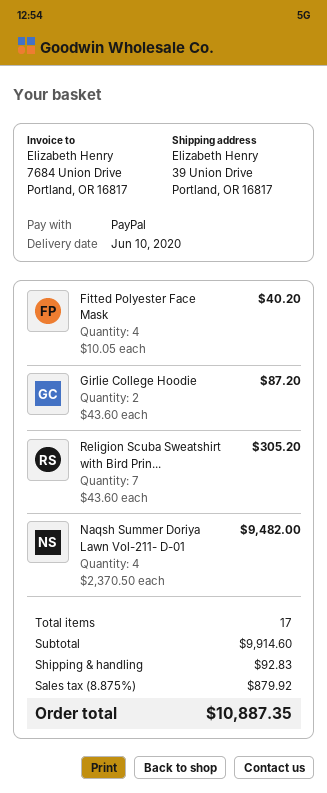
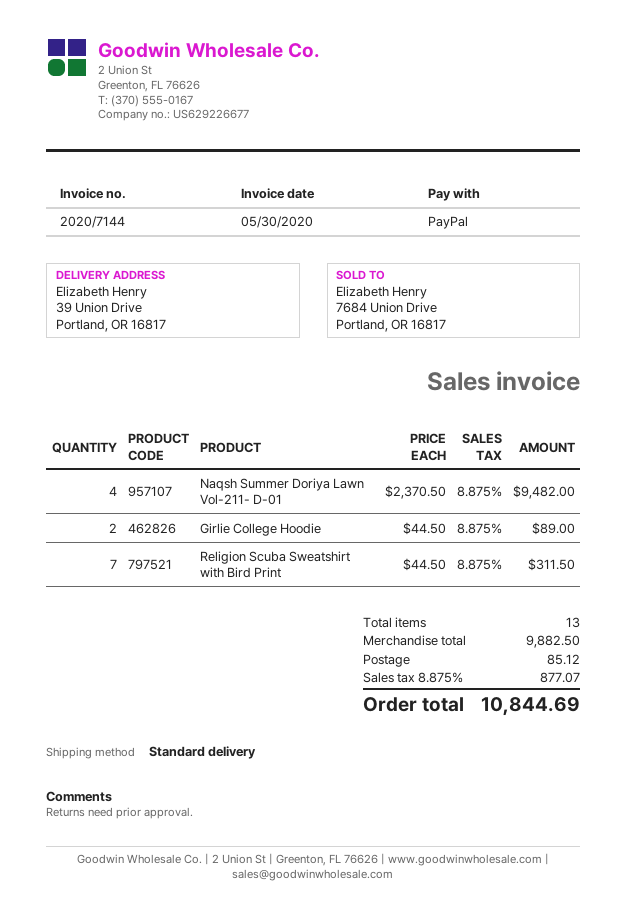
Fitted Polyester Face Mask: 4 x 10.05 = 40.20 -> none
Girlie College Hoodie: 2 x 43.60 = 87.20 -> 2 x 44.50 = 89.00
Religion Scuba Sweatshirt with Bird Prin...: 7 x 43.60 = 305.20 -> 7 x 44.50 = 311.50
total quantity: 17 -> 13
subtotal: 9914.60 -> 9882.50
shipping: 92.83 -> 85.12
tax: 8.875% = 879.92 -> 8.875% = 877.07
total: 10887.35 -> 10844.69

